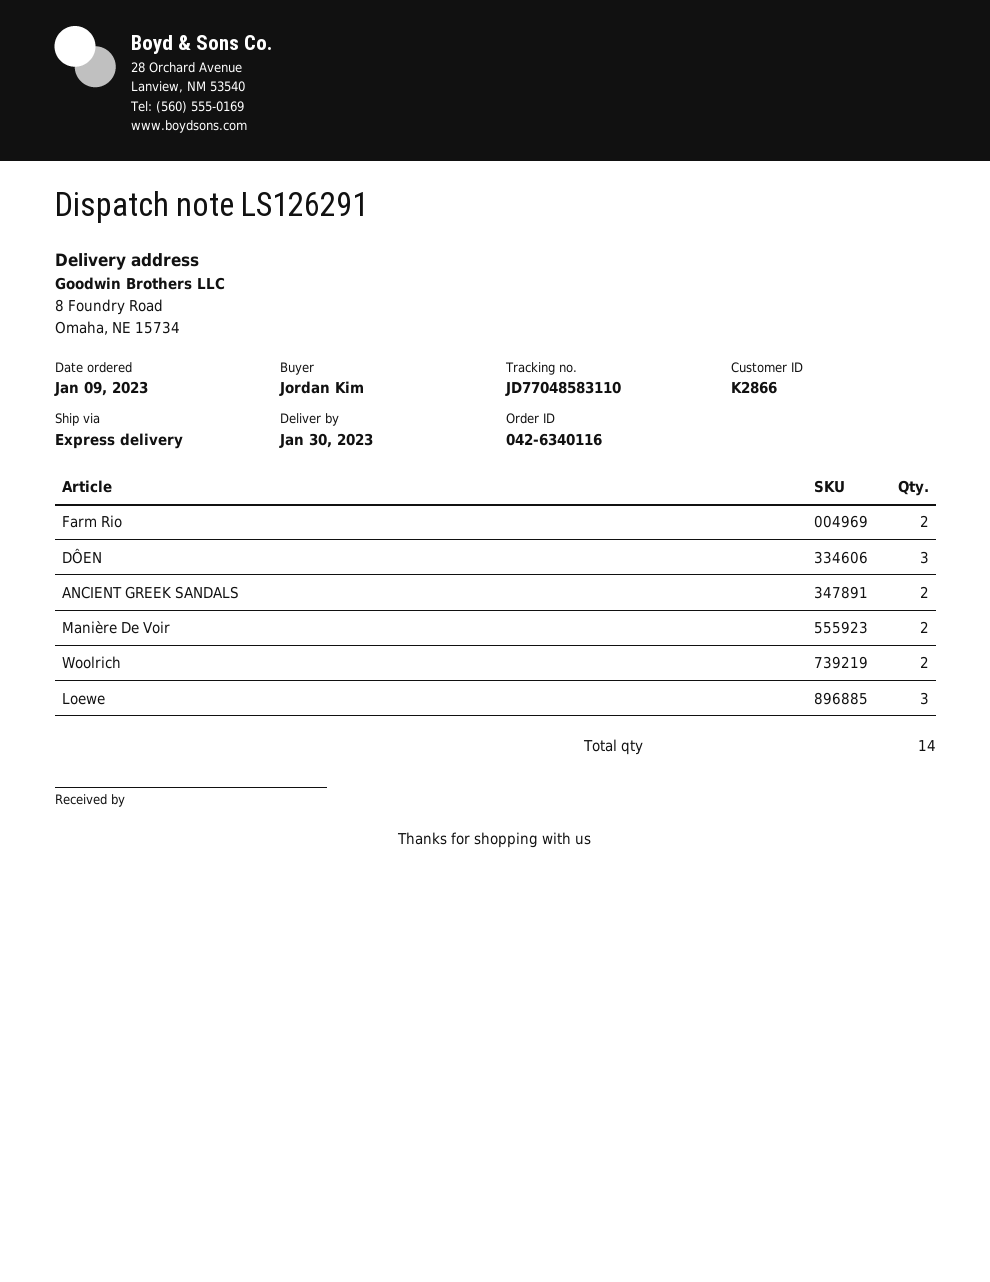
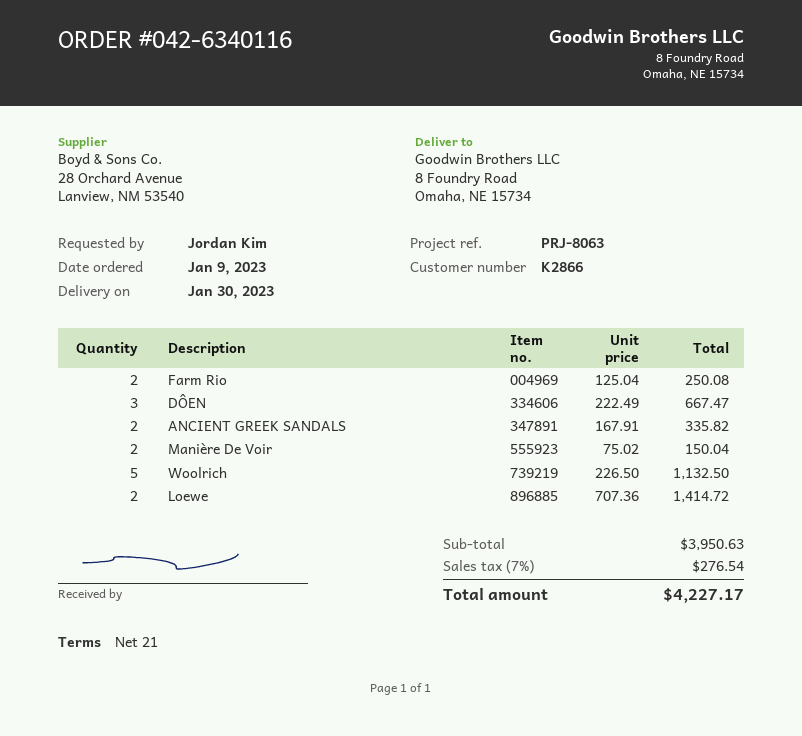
Woolrich: 2 -> 5
Loewe: 3 -> 2

